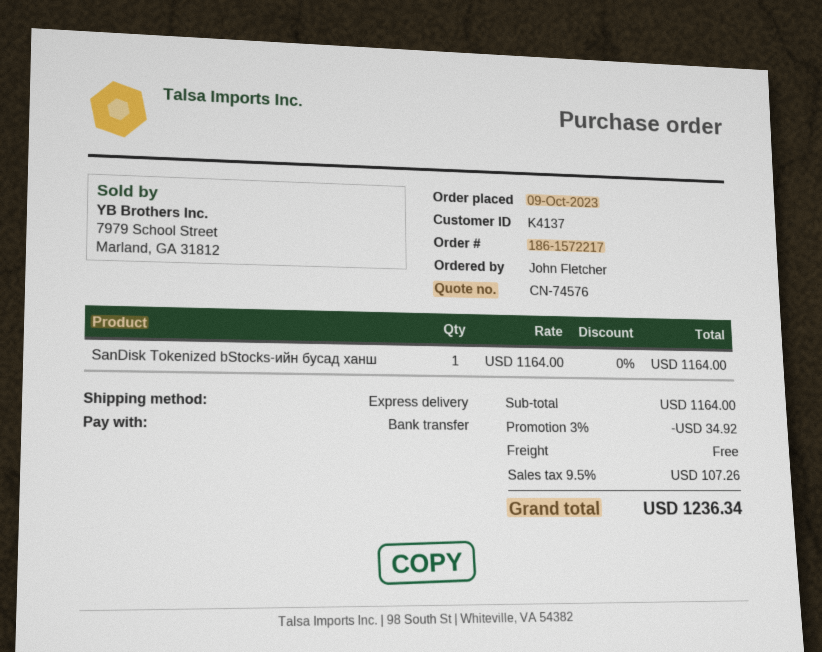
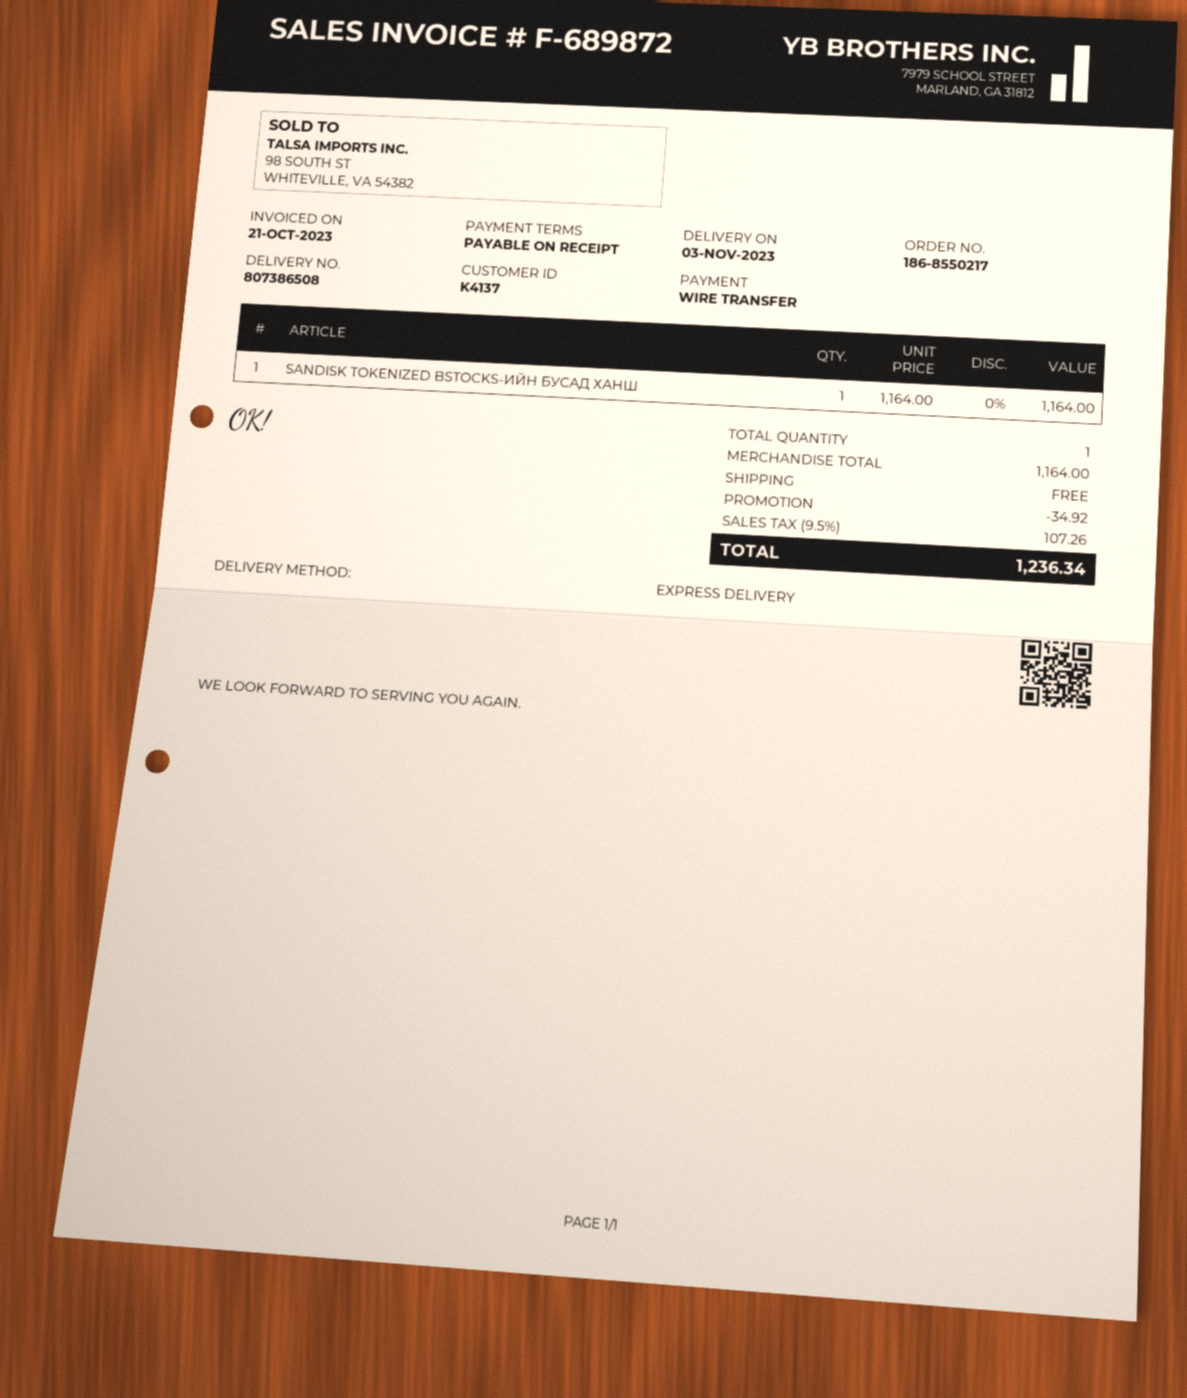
order number: 186-1572217 -> 186-8550217

